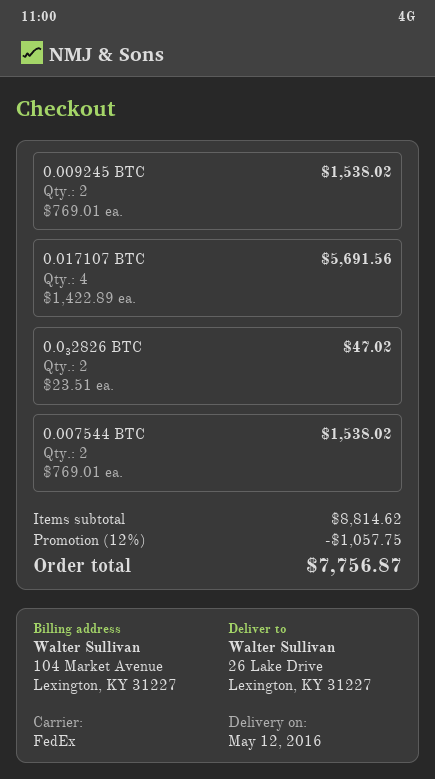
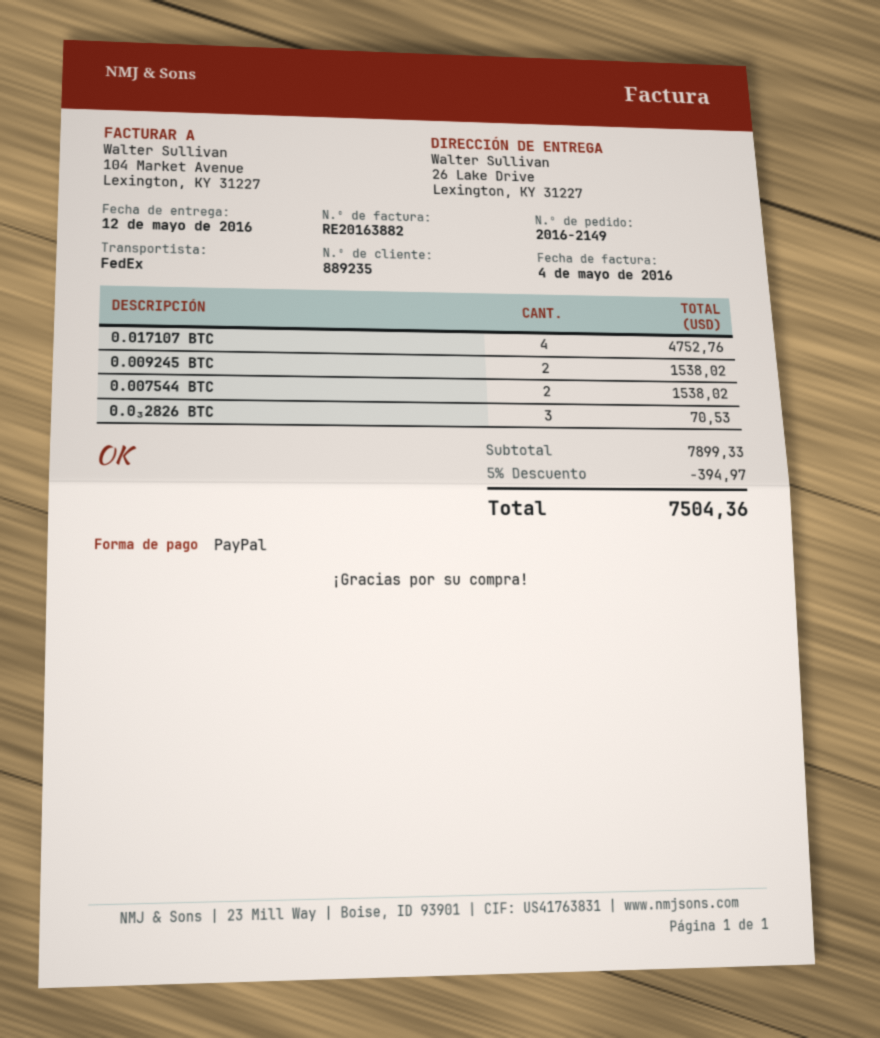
0.017107 BTC: 4 for 5691.56 -> 4 for 4752.76
0.0₃2826 BTC: 2 for 47.02 -> 3 for 70.53
subtotal: 8814.62 -> 7899.33
discount: 12% = 1057.75 -> 5% = 394.97
total: 7756.87 -> 7504.36

